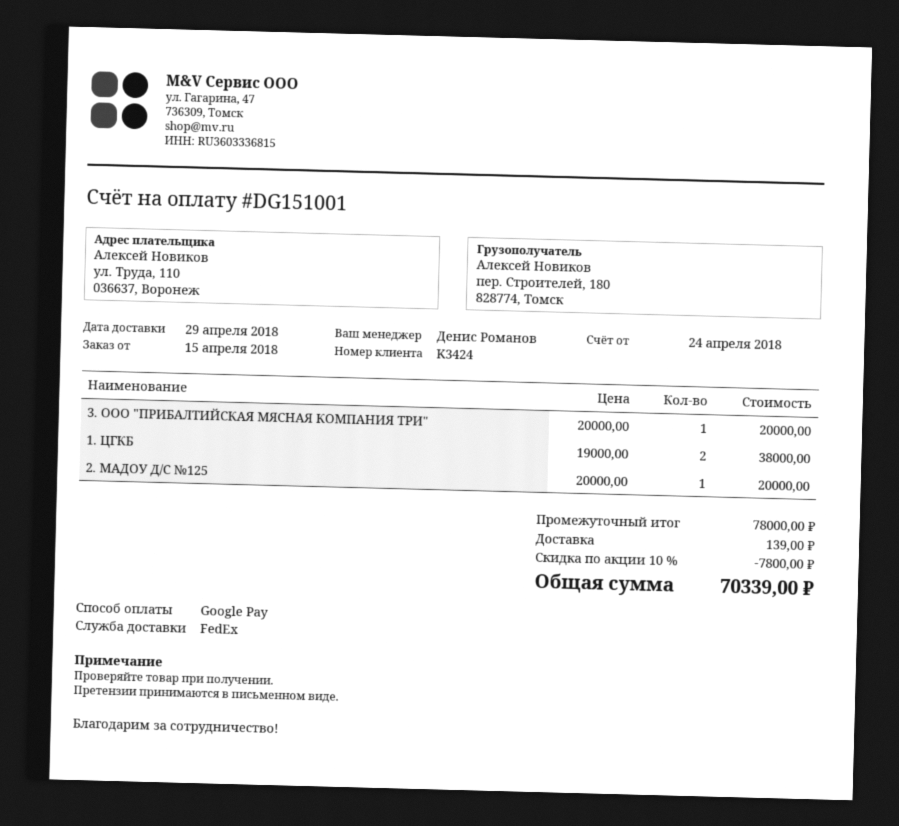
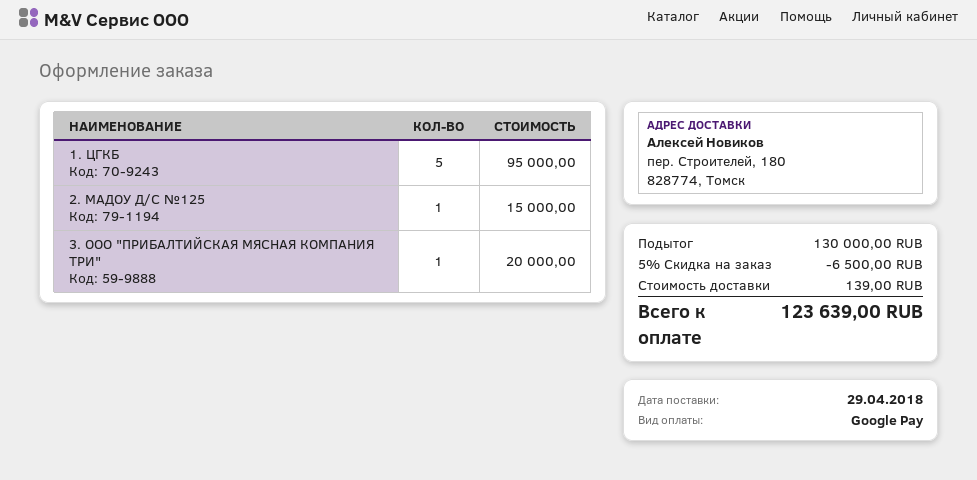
1. ЦГКБ: 2 for 38000.00 -> 5 for 95000.00
2. МАДОУ Д/С №125: 1 for 20000.00 -> 1 for 15000.00
subtotal: 78000.00 -> 130000.00
discount: 10% = 7800.00 -> 5% = 6500.00
total: 70339.00 -> 123639.00

